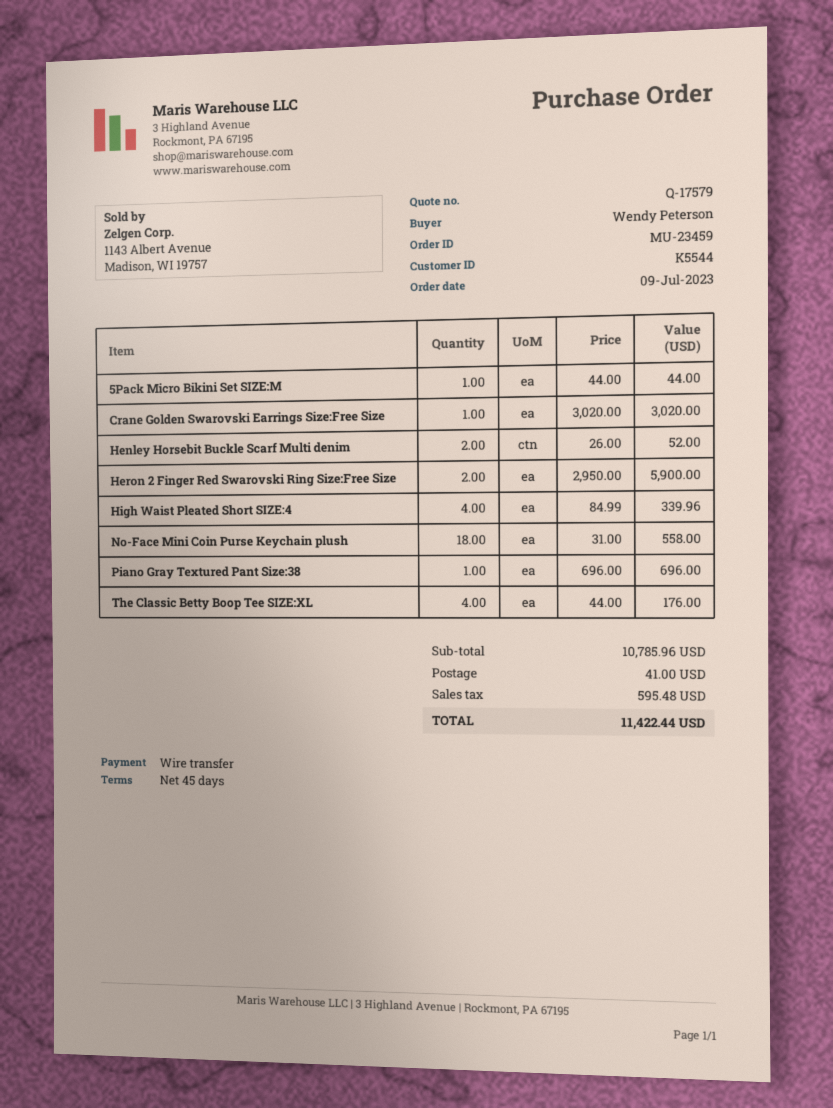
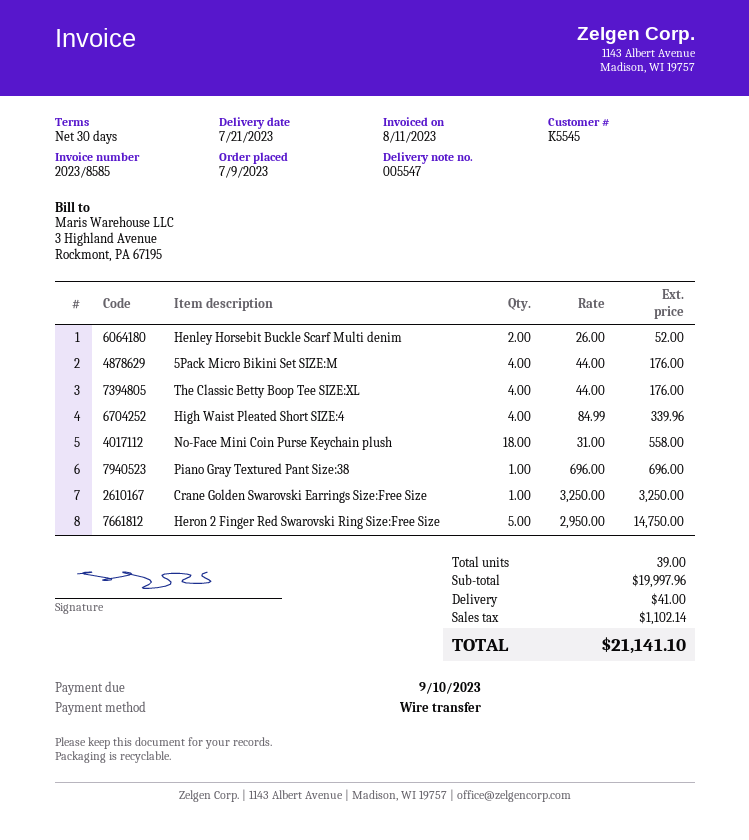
payment terms: 45 days -> 30 days
customer number: K5544 -> K5545
5Pack Micro Bikini Set SIZE:M: 1 x 44.00 = 44.00 -> 4 x 44.00 = 176.00
Crane Golden Swarovski Earrings Size:Free Size: 1 x 3020.00 = 3020.00 -> 1 x 3250.00 = 3250.00
Heron 2 Finger Red Swarovski Ring Size:Free Size: 2 x 2950.00 = 5900.00 -> 5 x 2950.00 = 14750.00
subtotal: 10785.96 -> 19997.96
tax: 595.48 -> 1102.14
total: 11422.44 -> 21141.10

